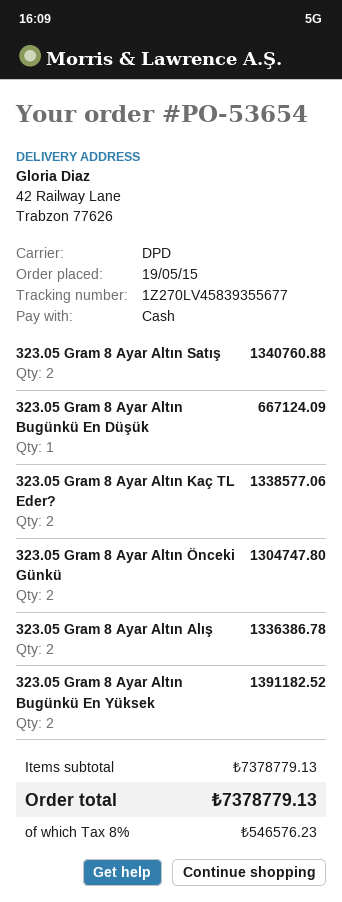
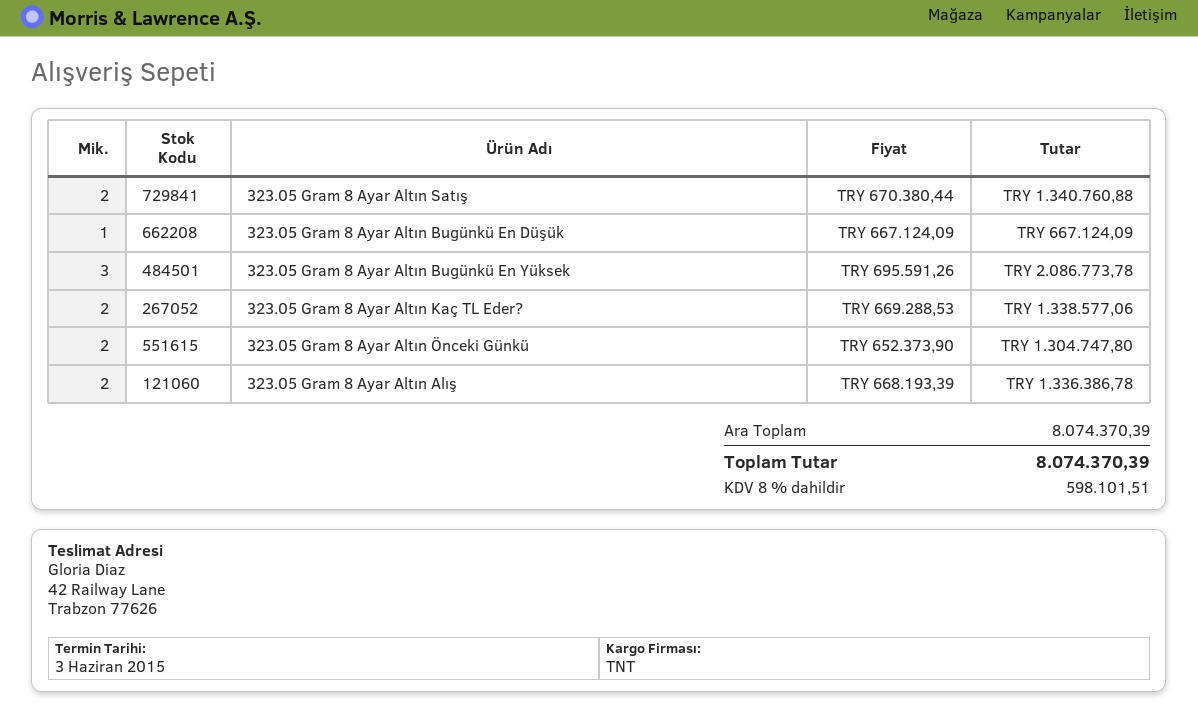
shipping method: DPD -> TNT
323.05 Gram 8 Ayar Altın Bugünkü En Yüksek: 2 for 1391182.52 -> 3 for 2086773.78
subtotal: 7378779.13 -> 8074370.39
tax: 8% = 546576.23 -> 8% = 598101.51
total: 7378779.13 -> 8074370.39

